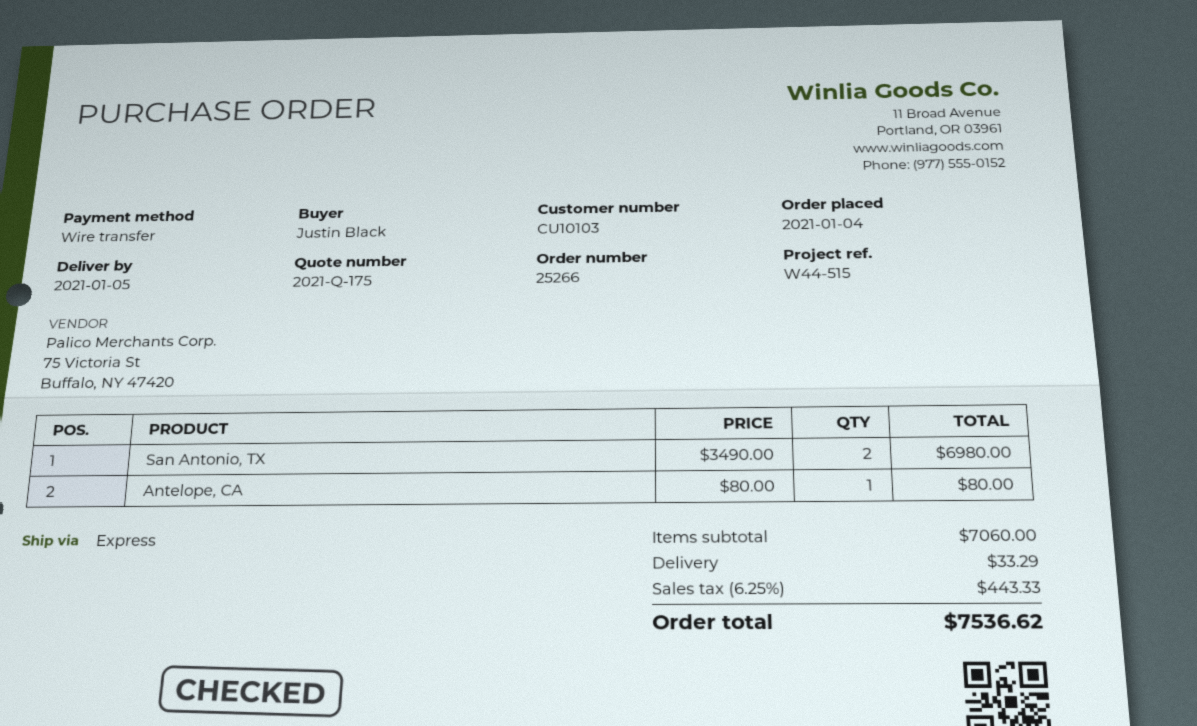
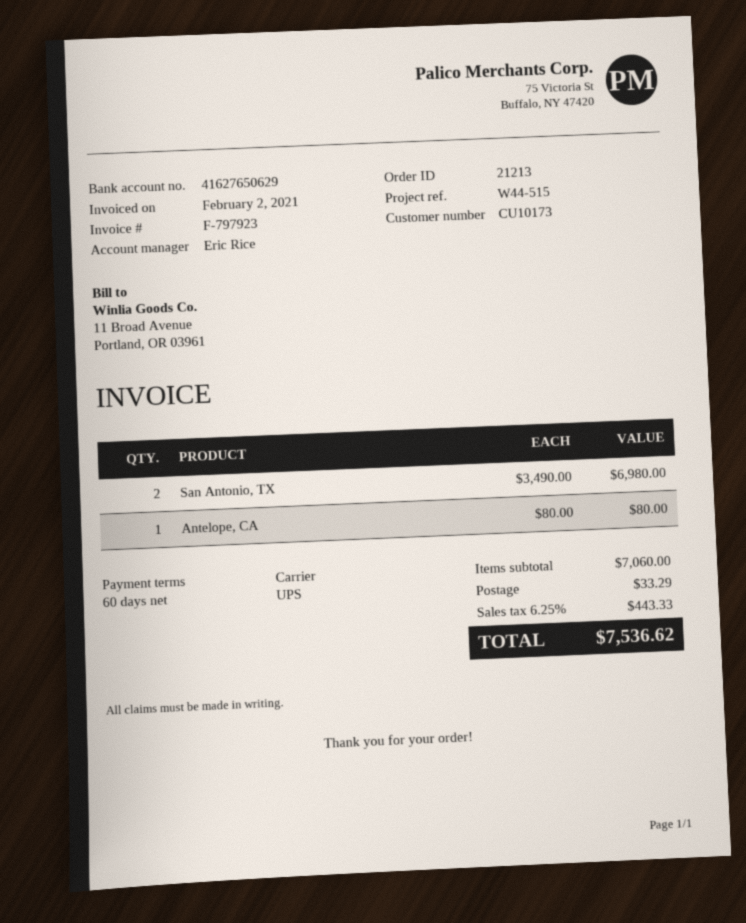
order number: 25266 -> 21213
customer number: CU10103 -> CU10173
shipping method: express -> UPS

